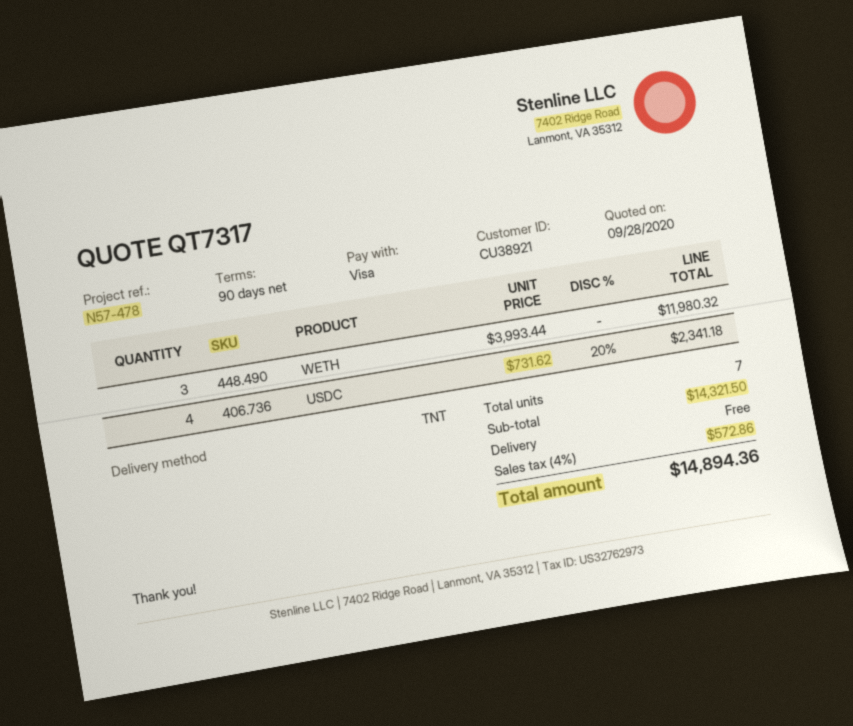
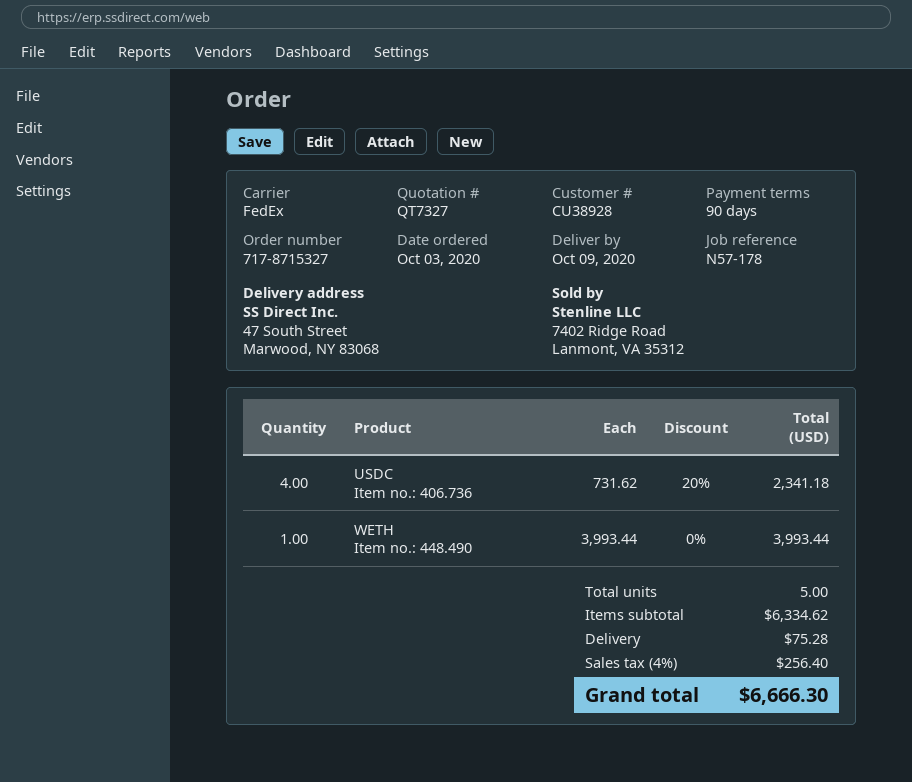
quote number: QT7317 -> QT7327
customer number: CU38921 -> CU38928
reference: N57-478 -> N57-178
shipping method: TNT -> FedEx
WETH: 3 x 3993.44 = 11980.32 -> 1 x 3993.44 = 3993.44
total quantity: 7 -> 5
subtotal: 14321.50 -> 6334.62
shipping: 0.00 -> 75.28
tax: 4% = 572.86 -> 4% = 256.40
total: 14894.36 -> 6666.30

